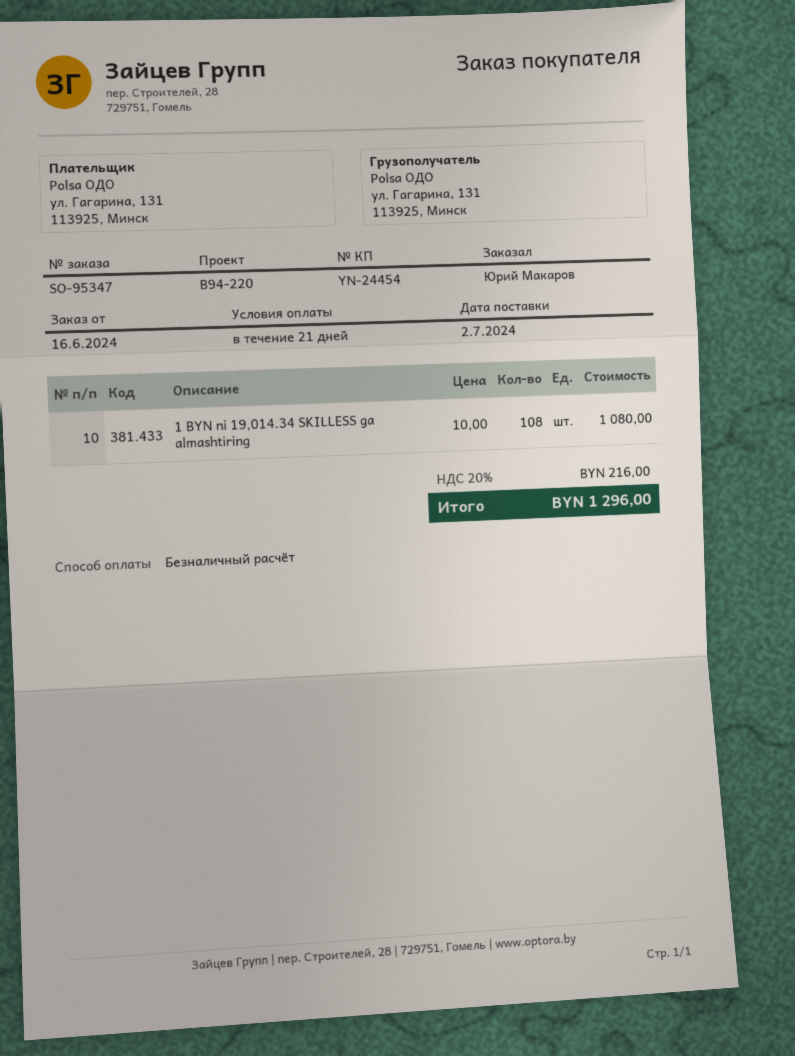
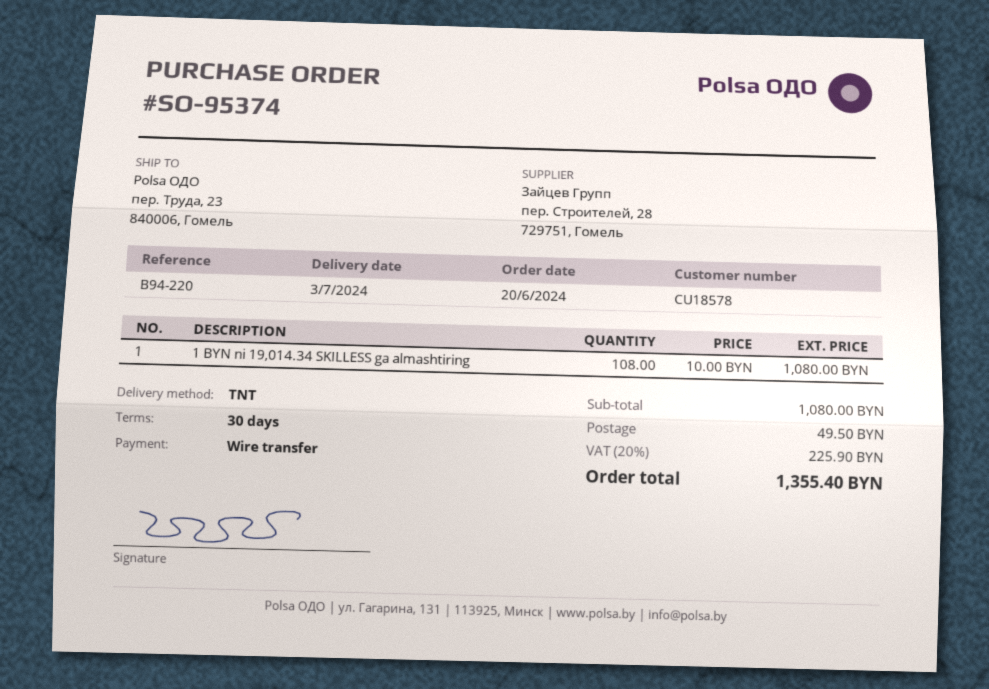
order number: SO-95347 -> SO-95374
order date: 2024-06-16 -> 2024-06-20
delivery date: 2024-07-02 -> 2024-07-03
payment terms: 21 days -> 30 days
ship to: ул. Гагарина, 131, 113925, Минск -> пер. Труда, 23, 840006, Гомель
shipping: none -> 49.50
tax: 20% = 216.00 -> 20% = 225.90
total: 1296.00 -> 1355.40

